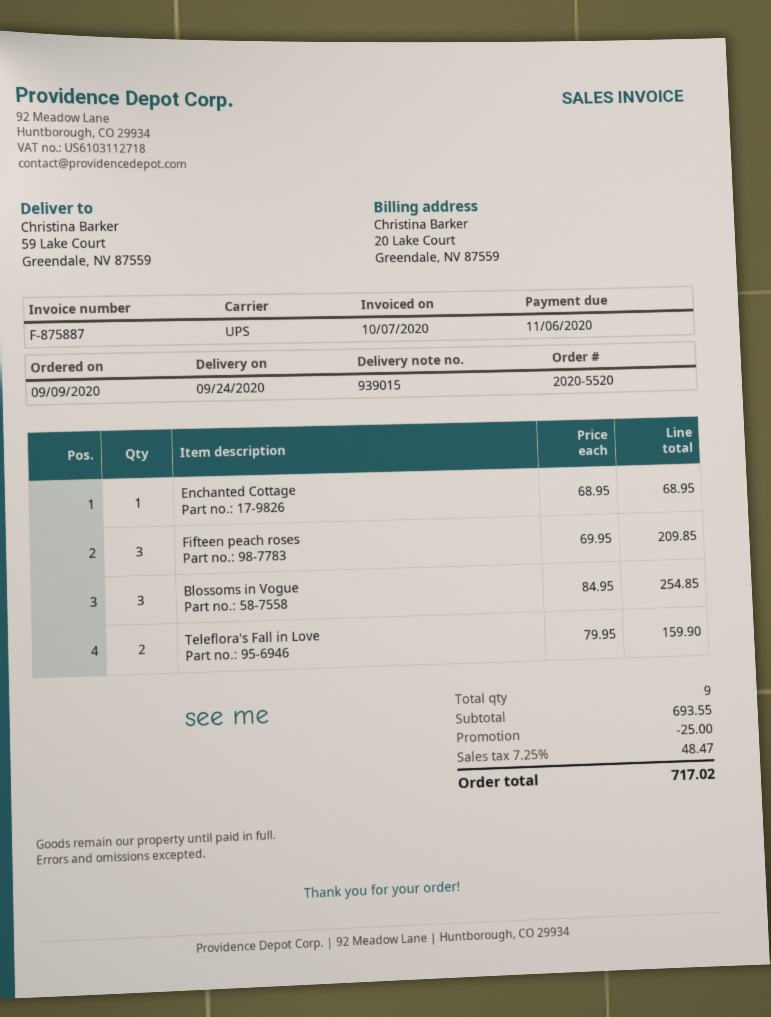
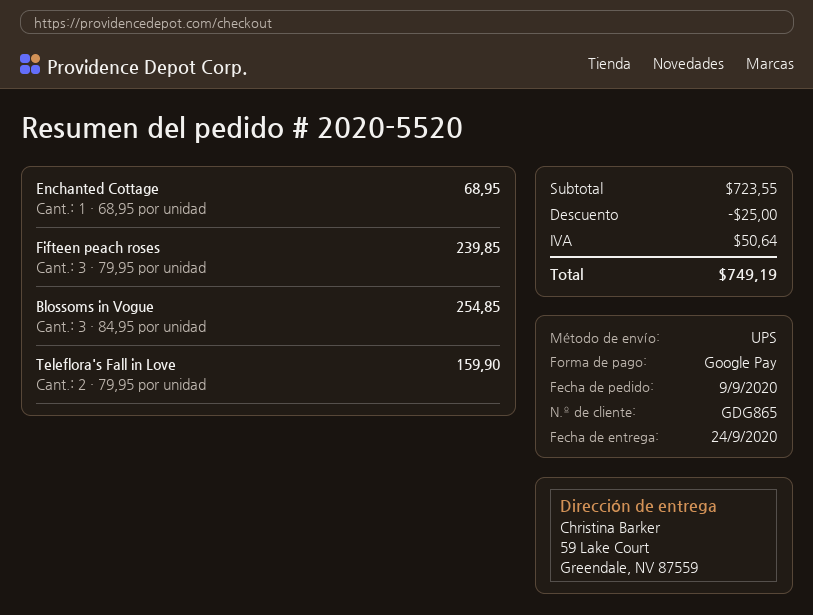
Fifteen peach roses: 3 x 69.95 = 209.85 -> 3 x 79.95 = 239.85
subtotal: 693.55 -> 723.55
tax: 48.47 -> 50.64
total: 717.02 -> 749.19

